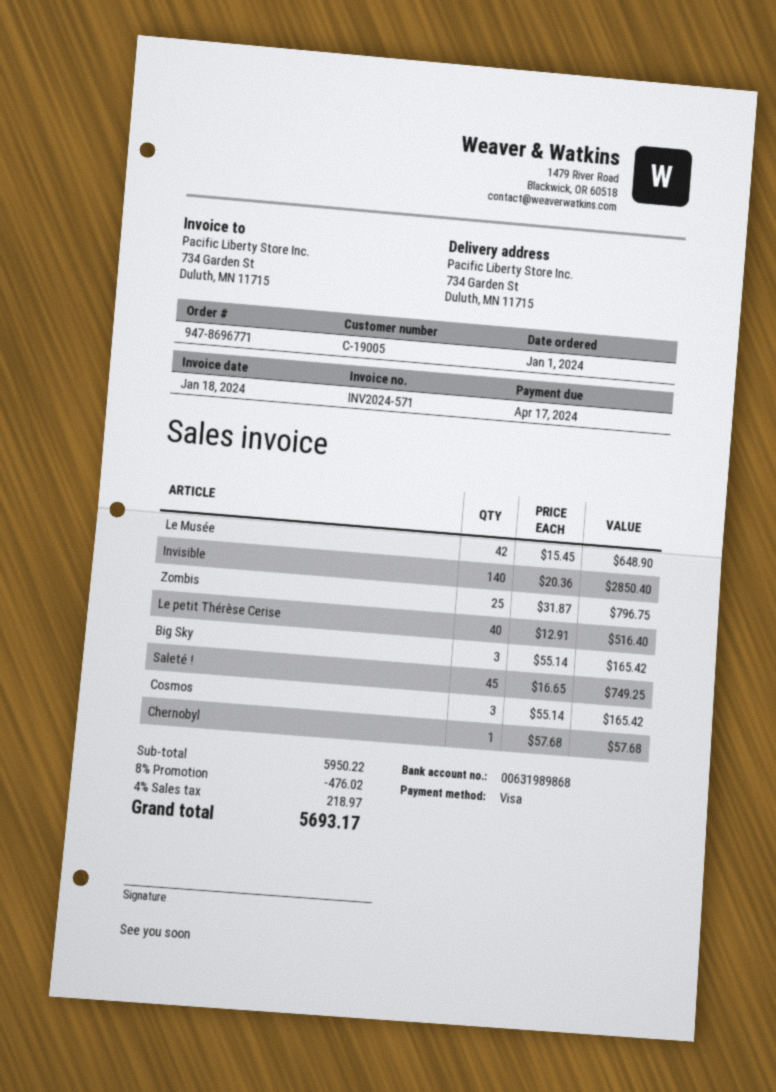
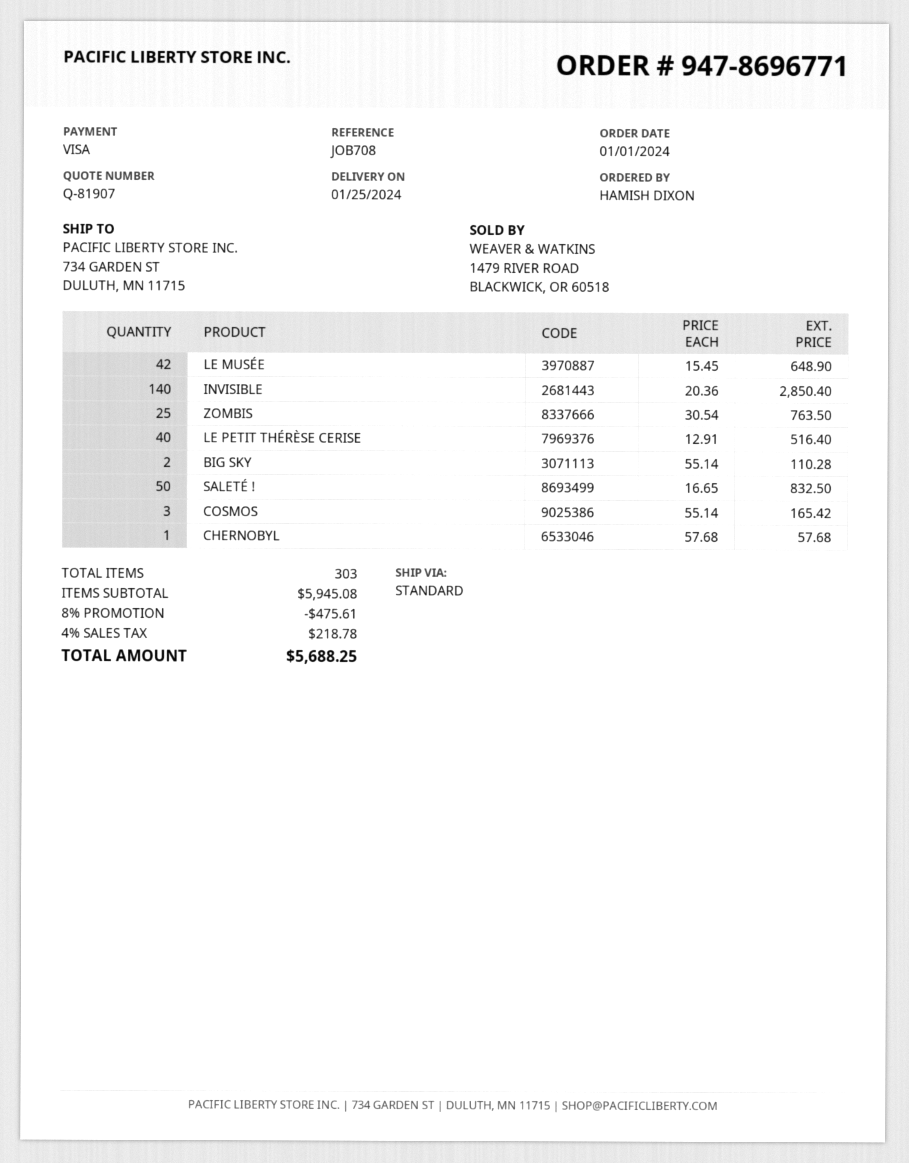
Zombis: 25 x 31.87 = 796.75 -> 25 x 30.54 = 763.50
Big Sky: 3 x 55.14 = 165.42 -> 2 x 55.14 = 110.28
Saleté !: 45 x 16.65 = 749.25 -> 50 x 16.65 = 832.50
subtotal: 5950.22 -> 5945.08
discount: 8% = 476.02 -> 8% = 475.61
tax: 4% = 218.97 -> 4% = 218.78
total: 5693.17 -> 5688.25

